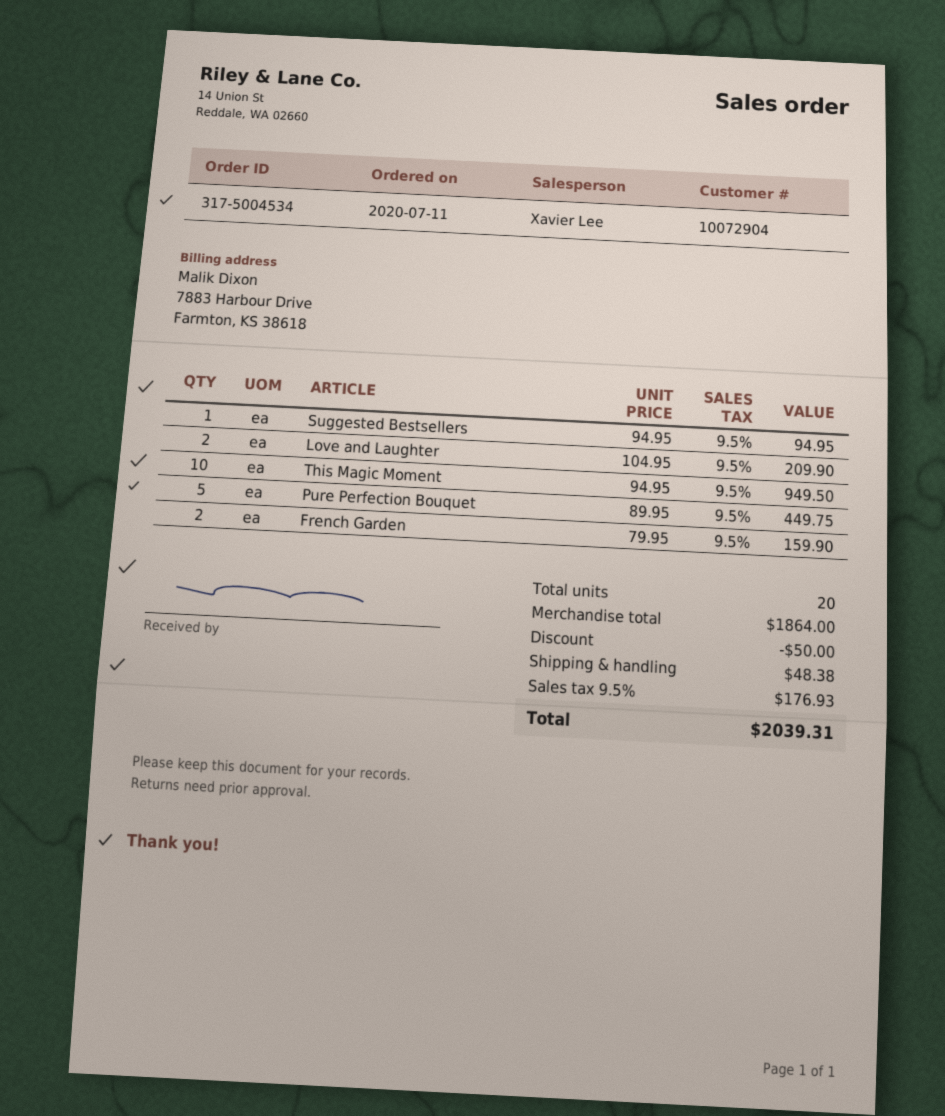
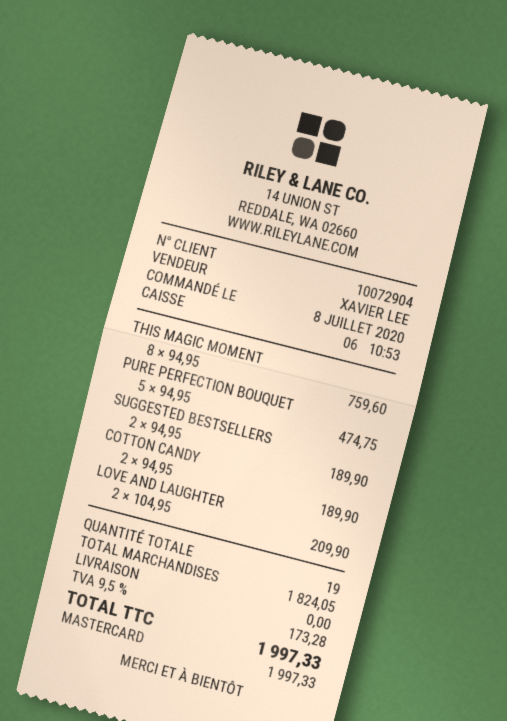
order date: 2020-07-11 -> 2020-07-08
Suggested Bestsellers: 1 x 94.95 = 94.95 -> 2 x 94.95 = 189.90
This Magic Moment: 10 x 94.95 = 949.50 -> 8 x 94.95 = 759.60
Pure Perfection Bouquet: 5 x 89.95 = 449.75 -> 5 x 94.95 = 474.75
French Garden: 2 x 79.95 = 159.90 -> none
COTTON CANDY: none -> 2 x 94.95 = 189.90
total quantity: 20 -> 19
subtotal: 1864.00 -> 1824.05
discount: 50.00 -> none
shipping: 48.38 -> 0.00
tax: 9.5% = 176.93 -> 9.5% = 173.28
total: 2039.31 -> 1997.33

